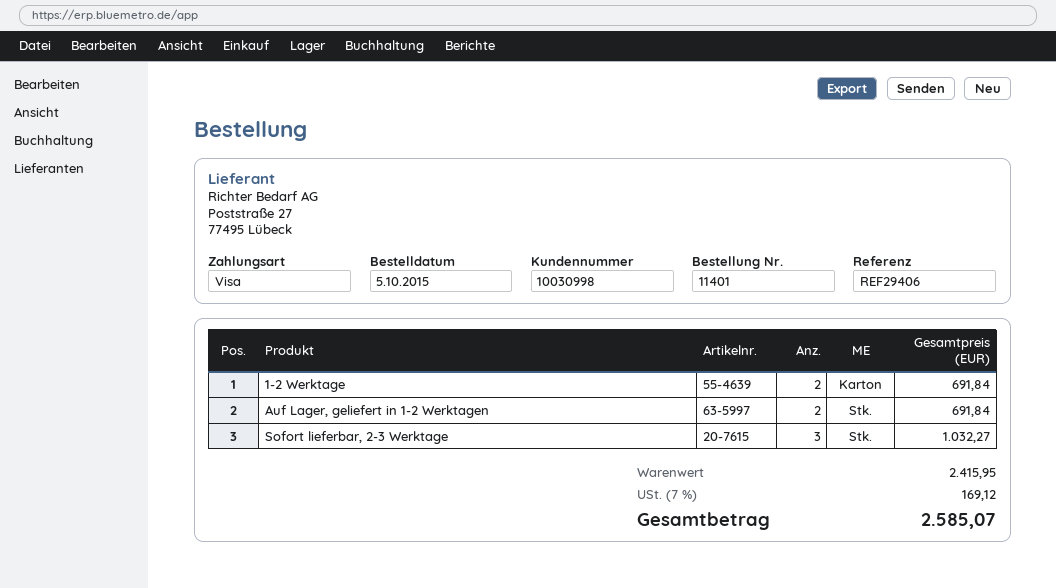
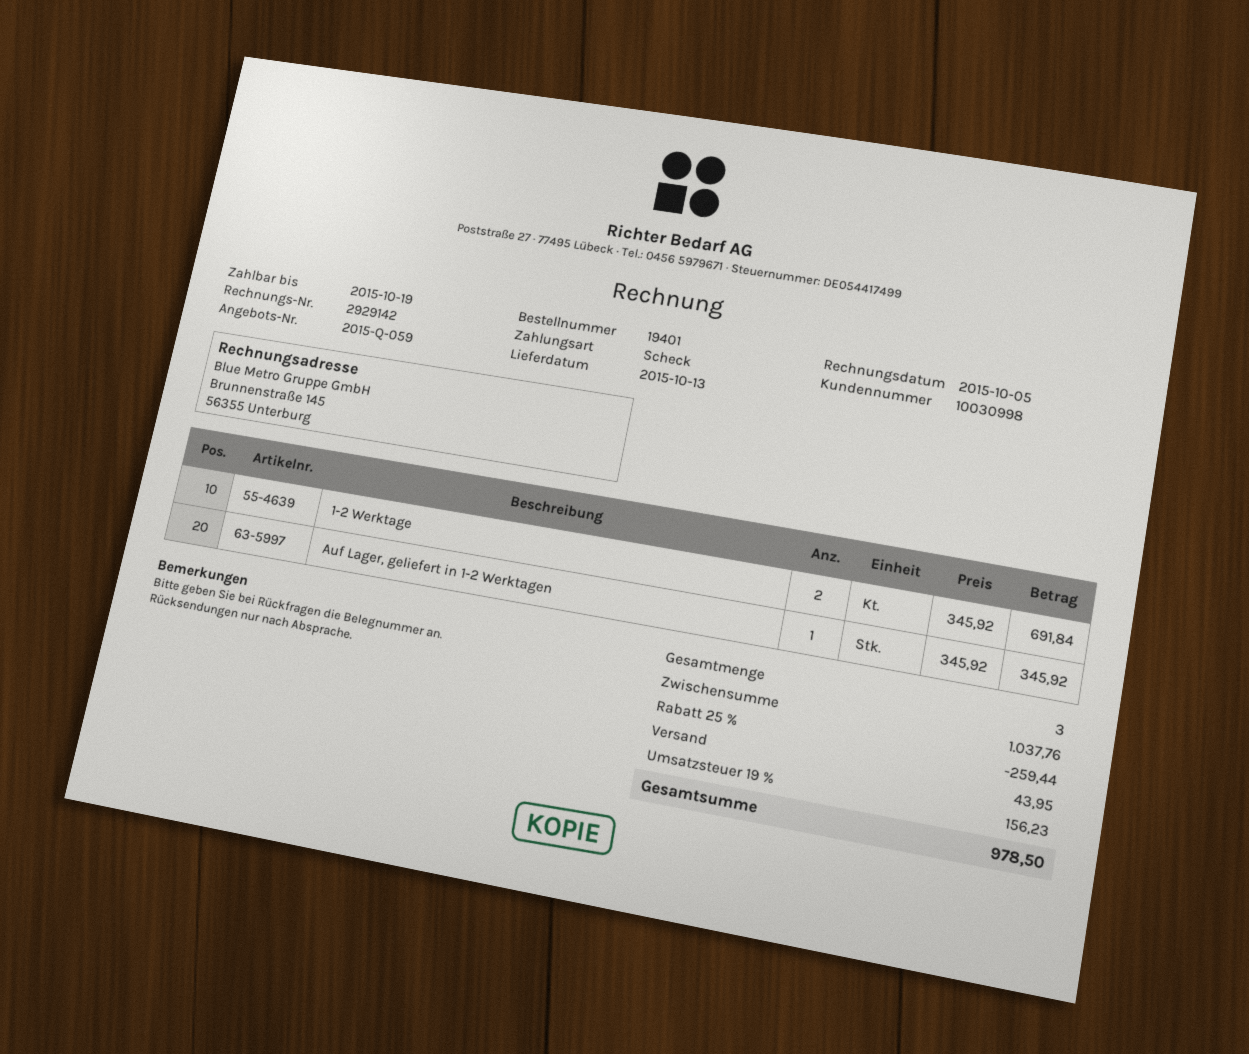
order number: 11401 -> 19401
payment method: Visa -> cheque
Auf Lager, geliefert in 1-2 Werktagen: 2 for 691.84 -> 1 for 345.92
Sofort lieferbar, 2-3 Werktage: 3 for 1032.27 -> none
subtotal: 2415.95 -> 1037.76
discount: none -> 25% = 259.44
shipping: none -> 43.95
tax: 7% = 169.12 -> 19% = 156.23
total: 2585.07 -> 978.50

